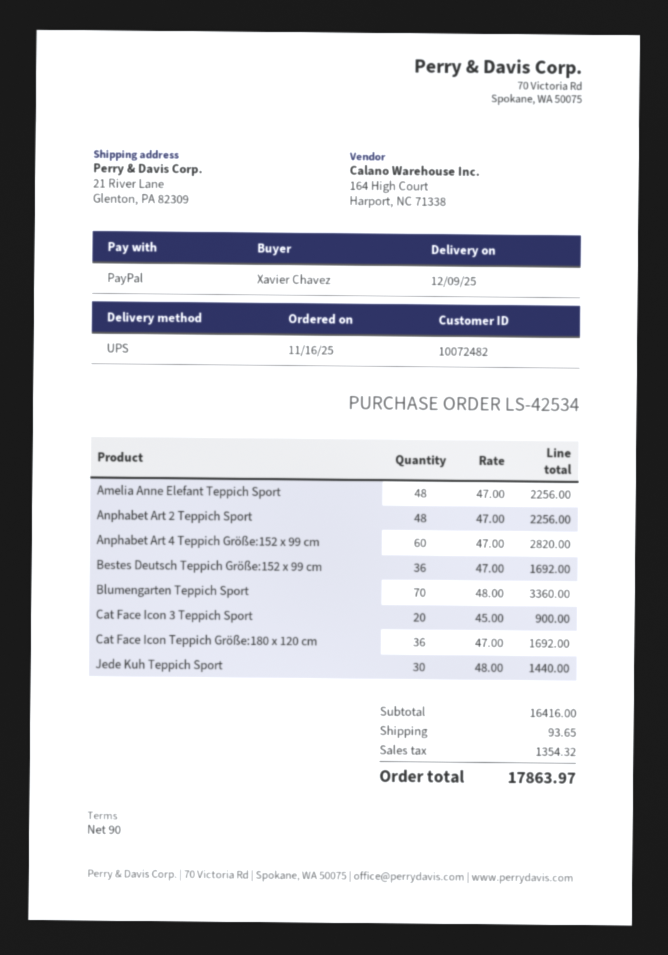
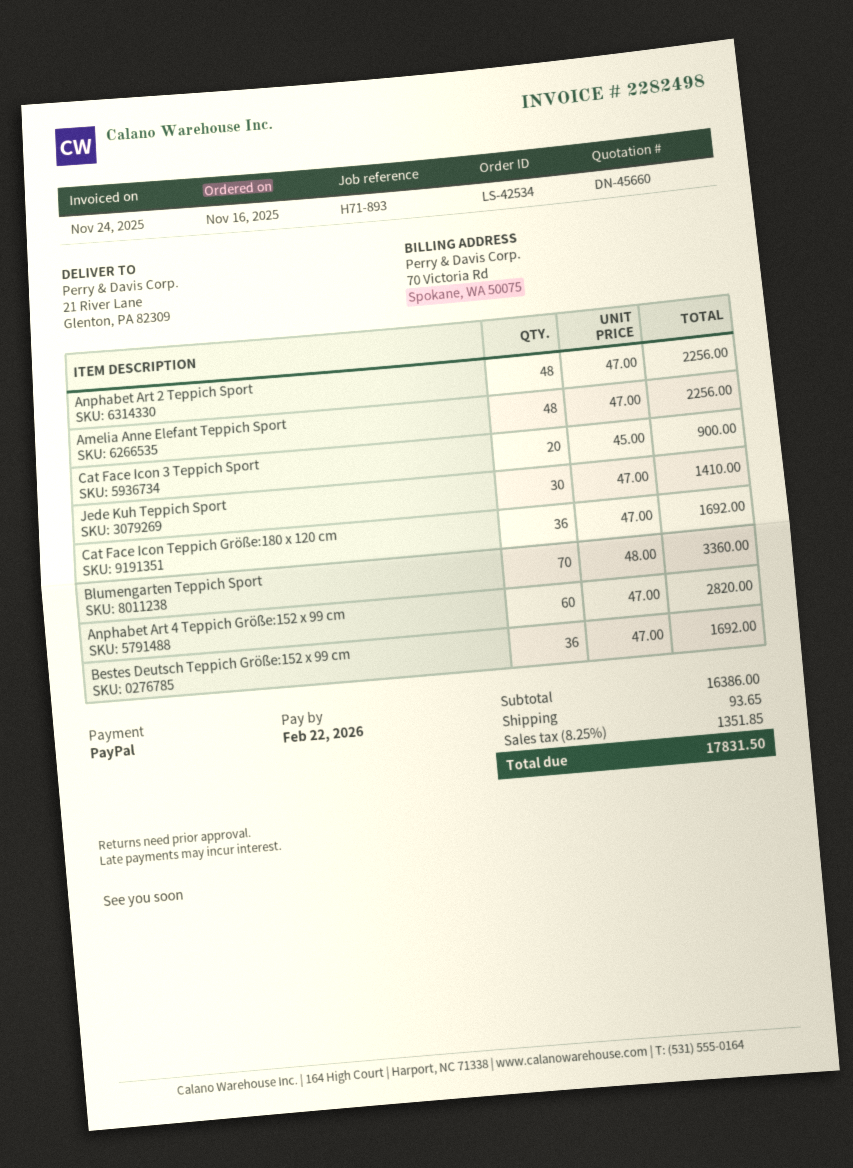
Jede Kuh Teppich Sport: 30 x 48.00 = 1440.00 -> 30 x 47.00 = 1410.00
subtotal: 16416.00 -> 16386.00
tax: 1354.32 -> 1351.85
total: 17863.97 -> 17831.50

